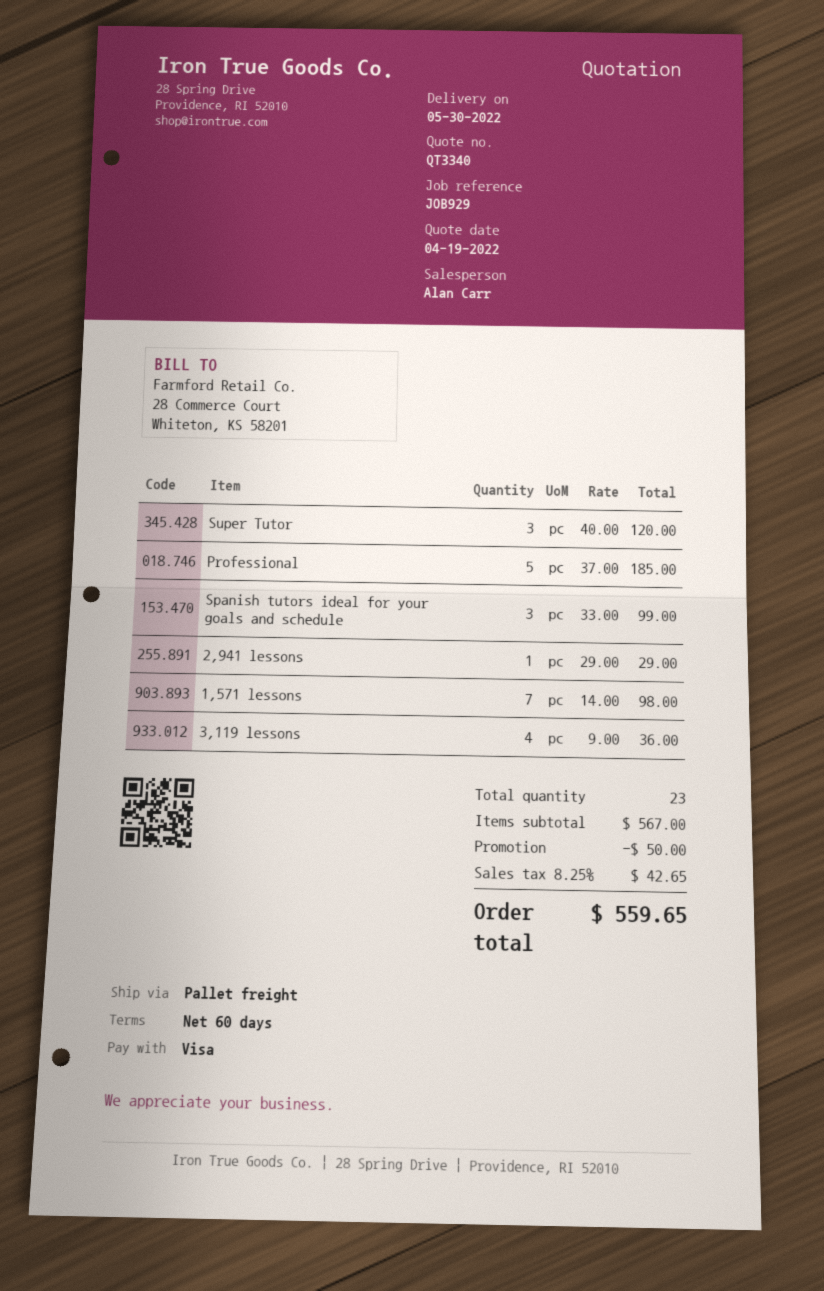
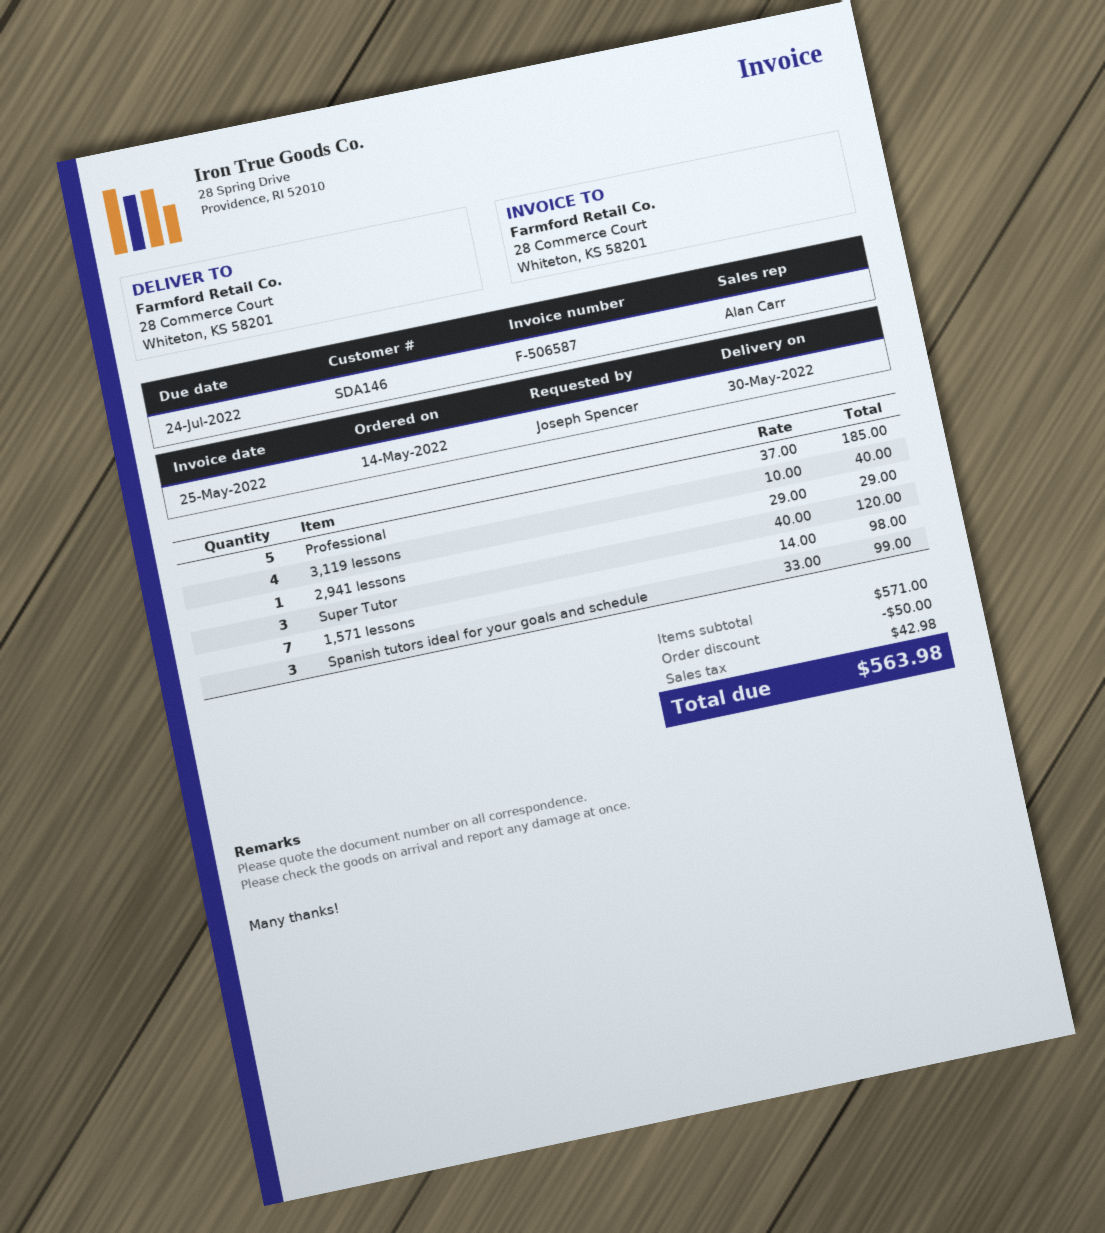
3,119 lessons: 4 x 9.00 = 36.00 -> 4 x 10.00 = 40.00
subtotal: 567.00 -> 571.00
tax: 42.65 -> 42.98
total: 559.65 -> 563.98

